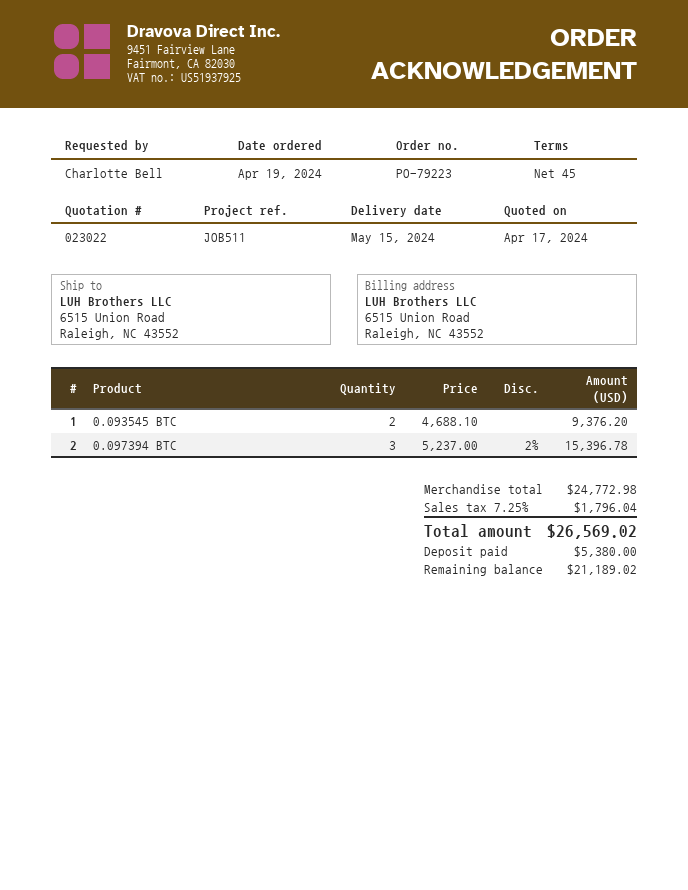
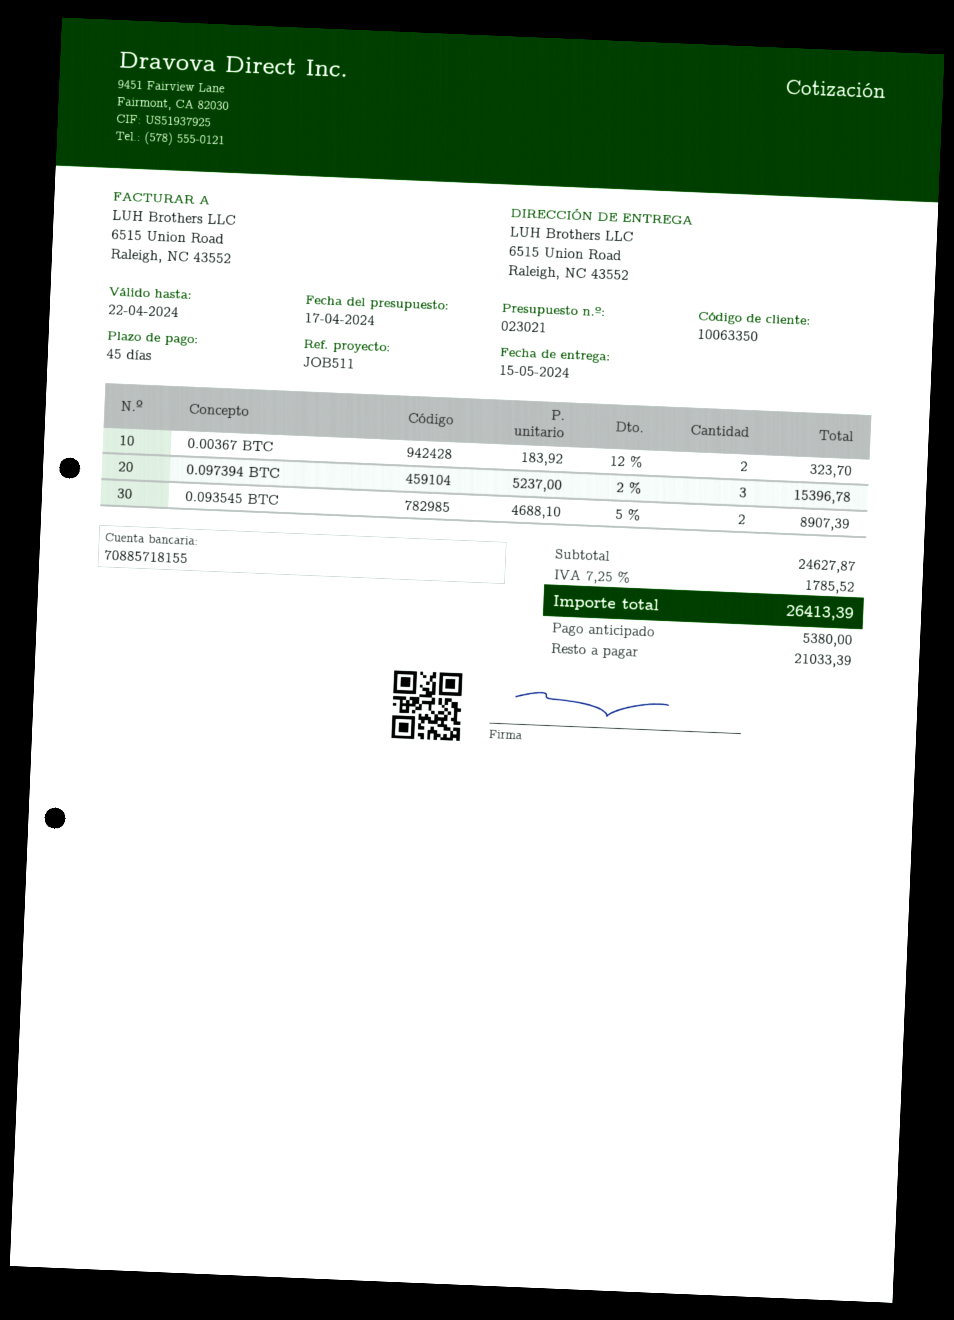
quote number: 023022 -> 023021
0.093545 BTC: 2 x 4688.10 = 9376.20 -> 2 x 4688.10 - 5% = 8907.39
0.00367 BTC: none -> 2 x 183.92 - 12% = 323.70
subtotal: 24772.98 -> 24627.87
tax: 7.25% = 1796.04 -> 7.25% = 1785.52
total: 26569.02 -> 26413.39
balance: 21189.02 -> 21033.39

